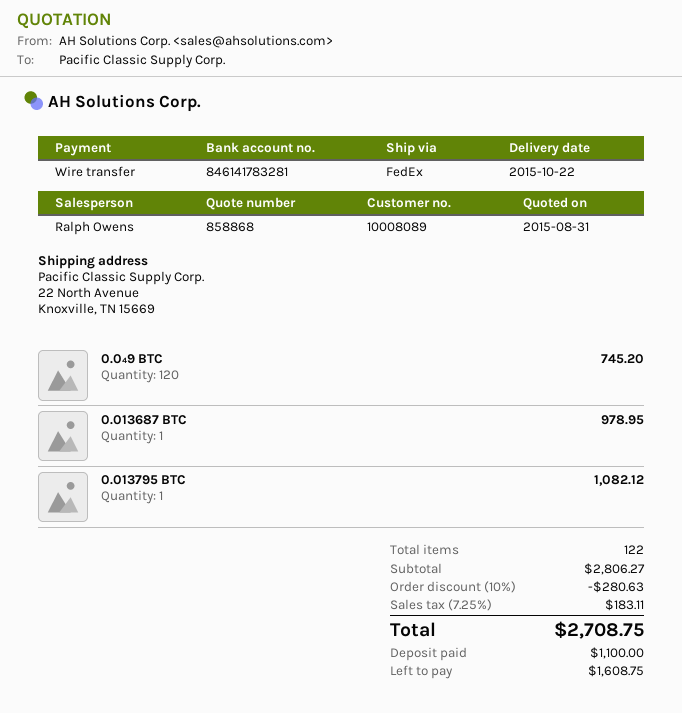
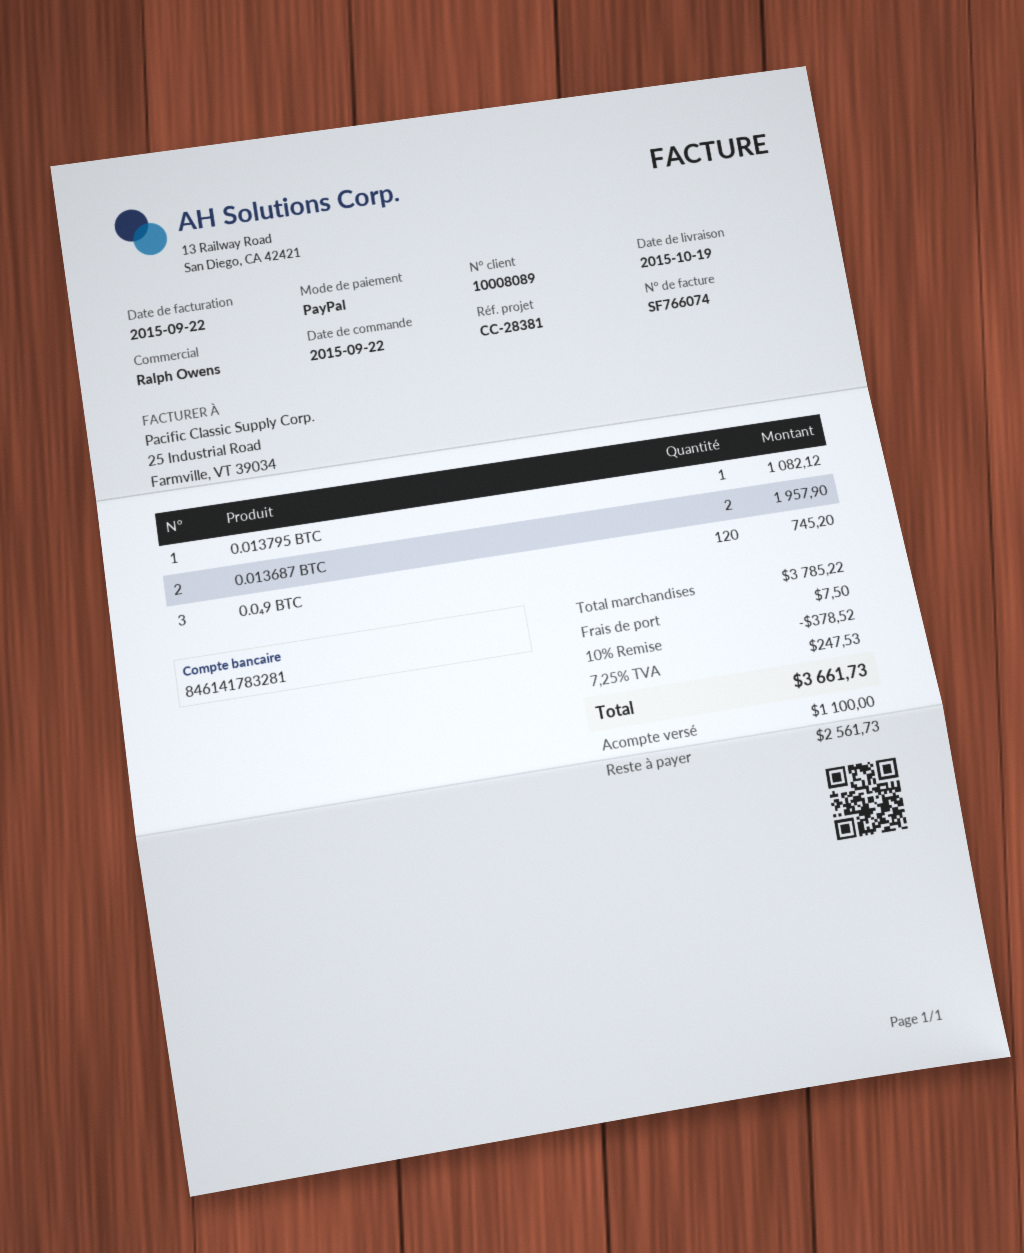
delivery date: 2015-10-22 -> 2015-10-19
payment method: bank transfer -> PayPal
0.013687 BTC: 1 for 978.95 -> 2 for 1957.90
subtotal: 2806.27 -> 3785.22
discount: 10% = 280.63 -> 10% = 378.52
shipping: none -> 7.50
tax: 7.25% = 183.11 -> 7.25% = 247.53
total: 2708.75 -> 3661.73
balance: 1608.75 -> 2561.73

